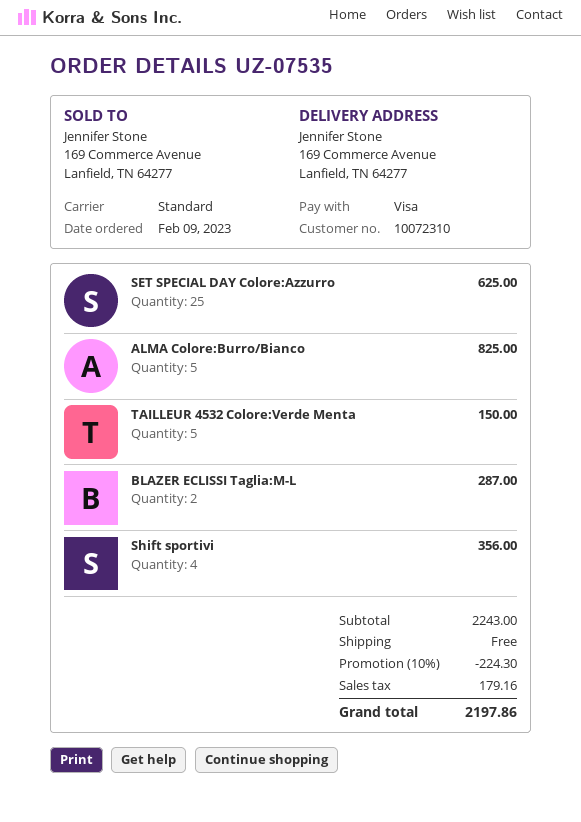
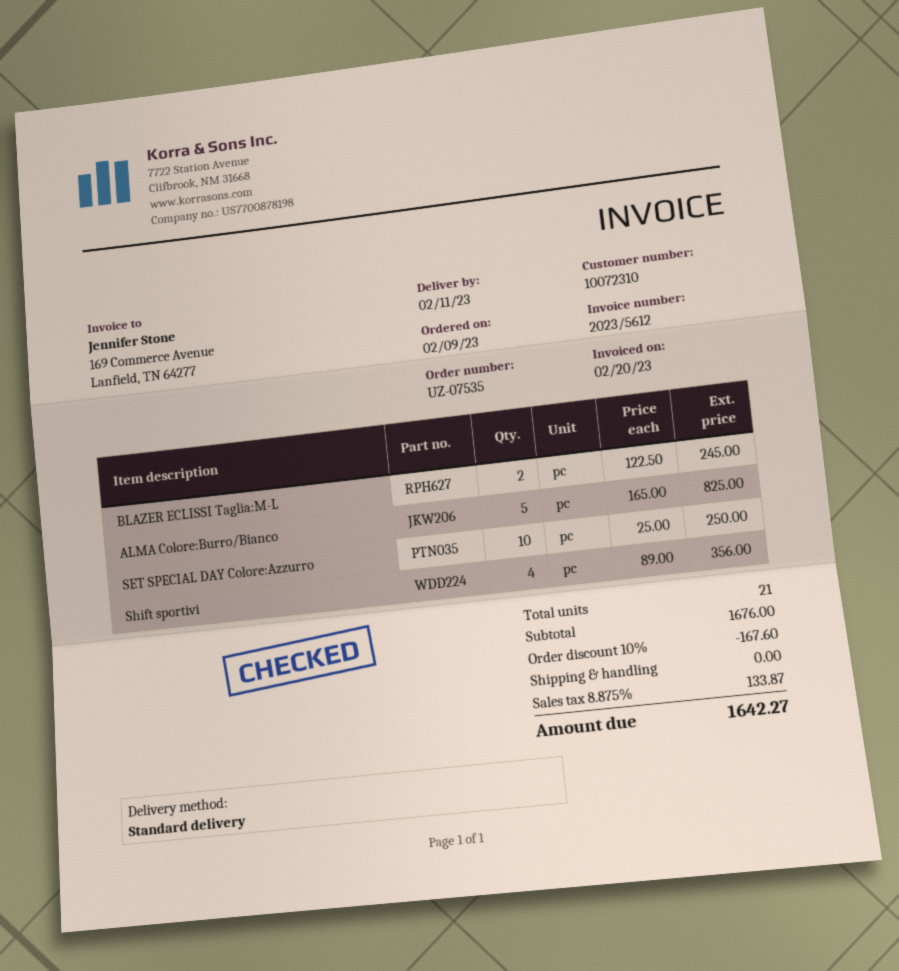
SET SPECIAL DAY Colore:Azzurro: 25 for 625.00 -> 10 for 250.00
TAILLEUR 4532 Colore:Verde Menta: 5 for 150.00 -> none
BLAZER ECLISSI Taglia:M-L: 2 for 287.00 -> 2 for 245.00
subtotal: 2243.00 -> 1676.00
discount: 10% = 224.30 -> 10% = 167.60
tax: 179.16 -> 133.87
total: 2197.86 -> 1642.27

